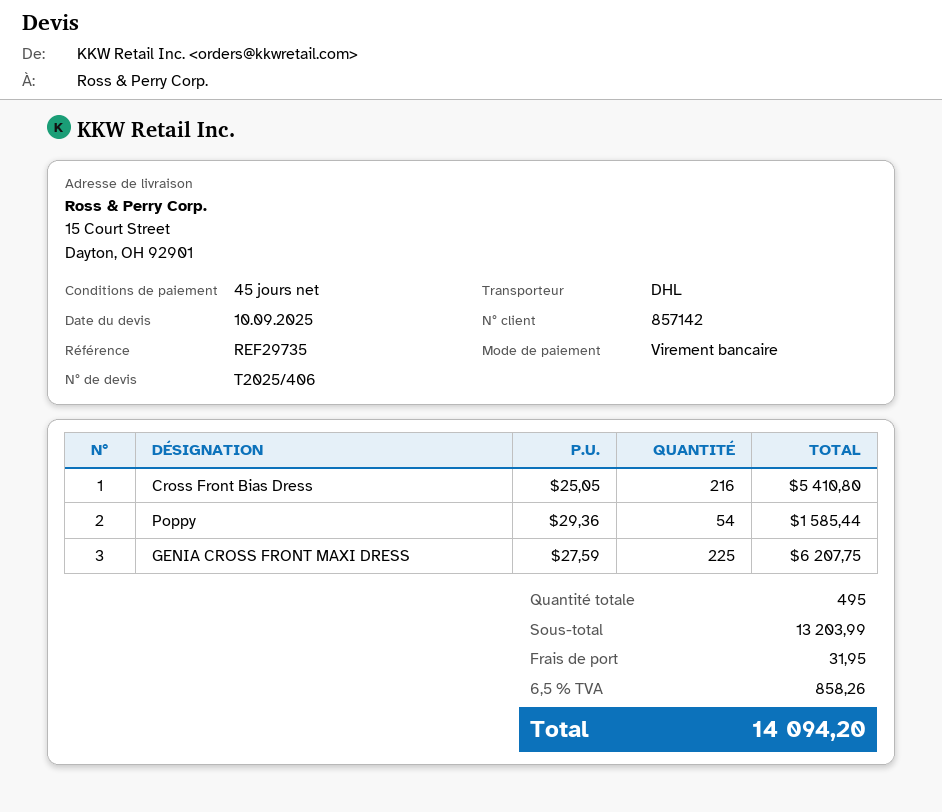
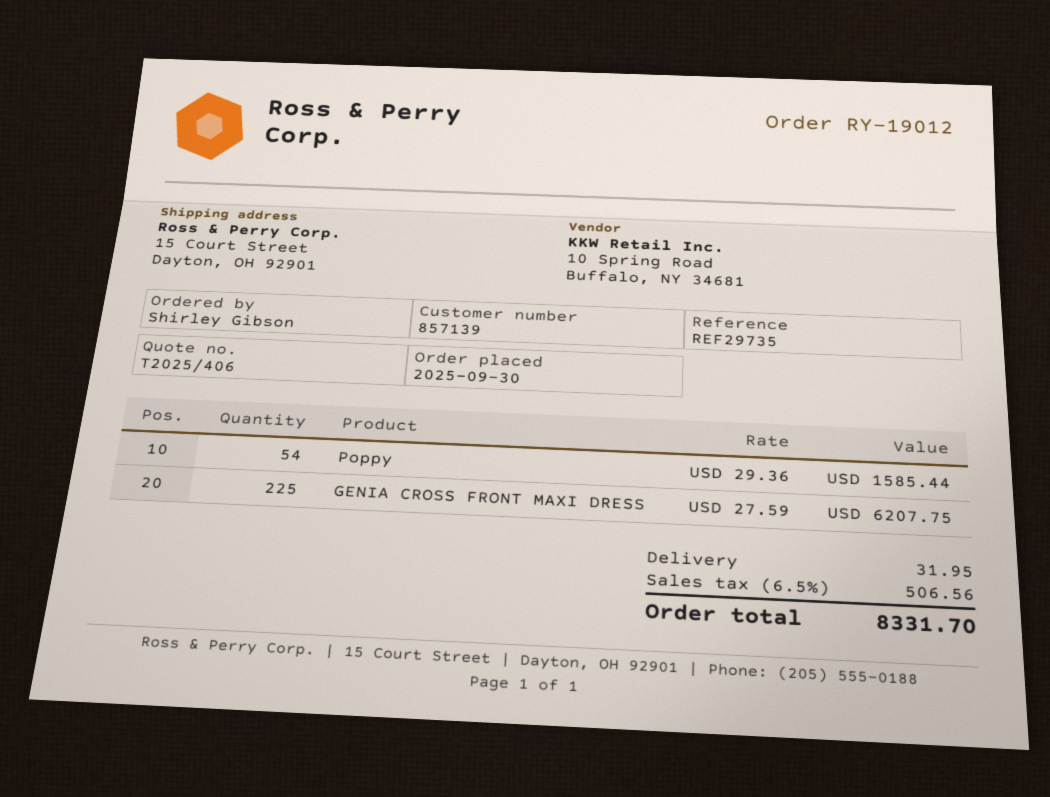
customer number: 857142 -> 857139
Cross Front Bias Dress: 216 x 25.05 = 5410.80 -> none
tax: 6.5% = 858.26 -> 6.5% = 506.56
total: 14094.20 -> 8331.70

